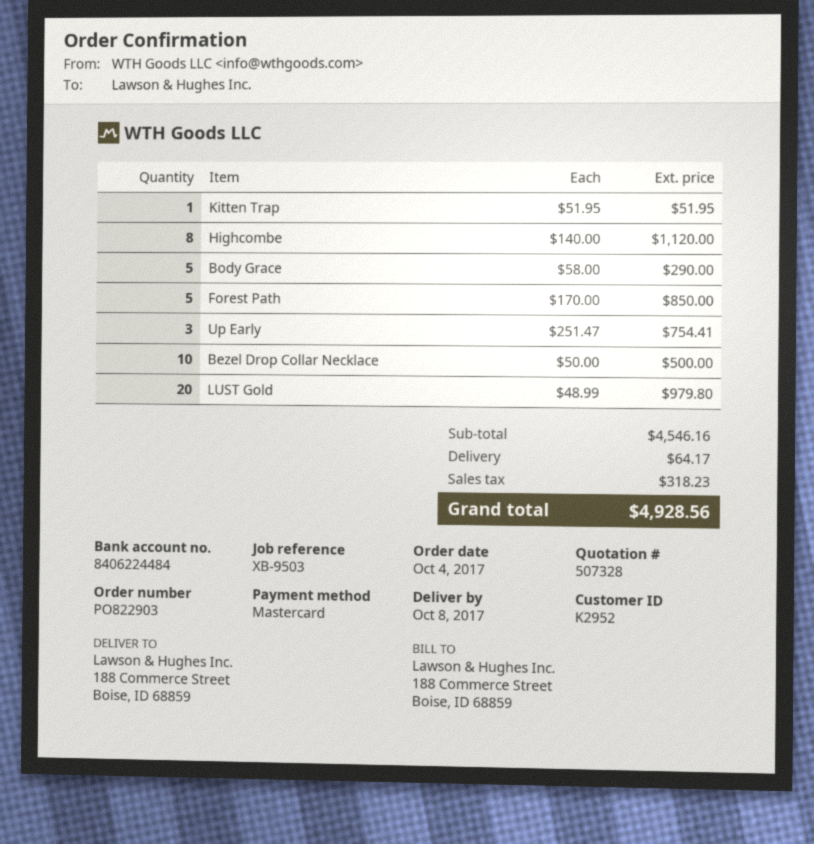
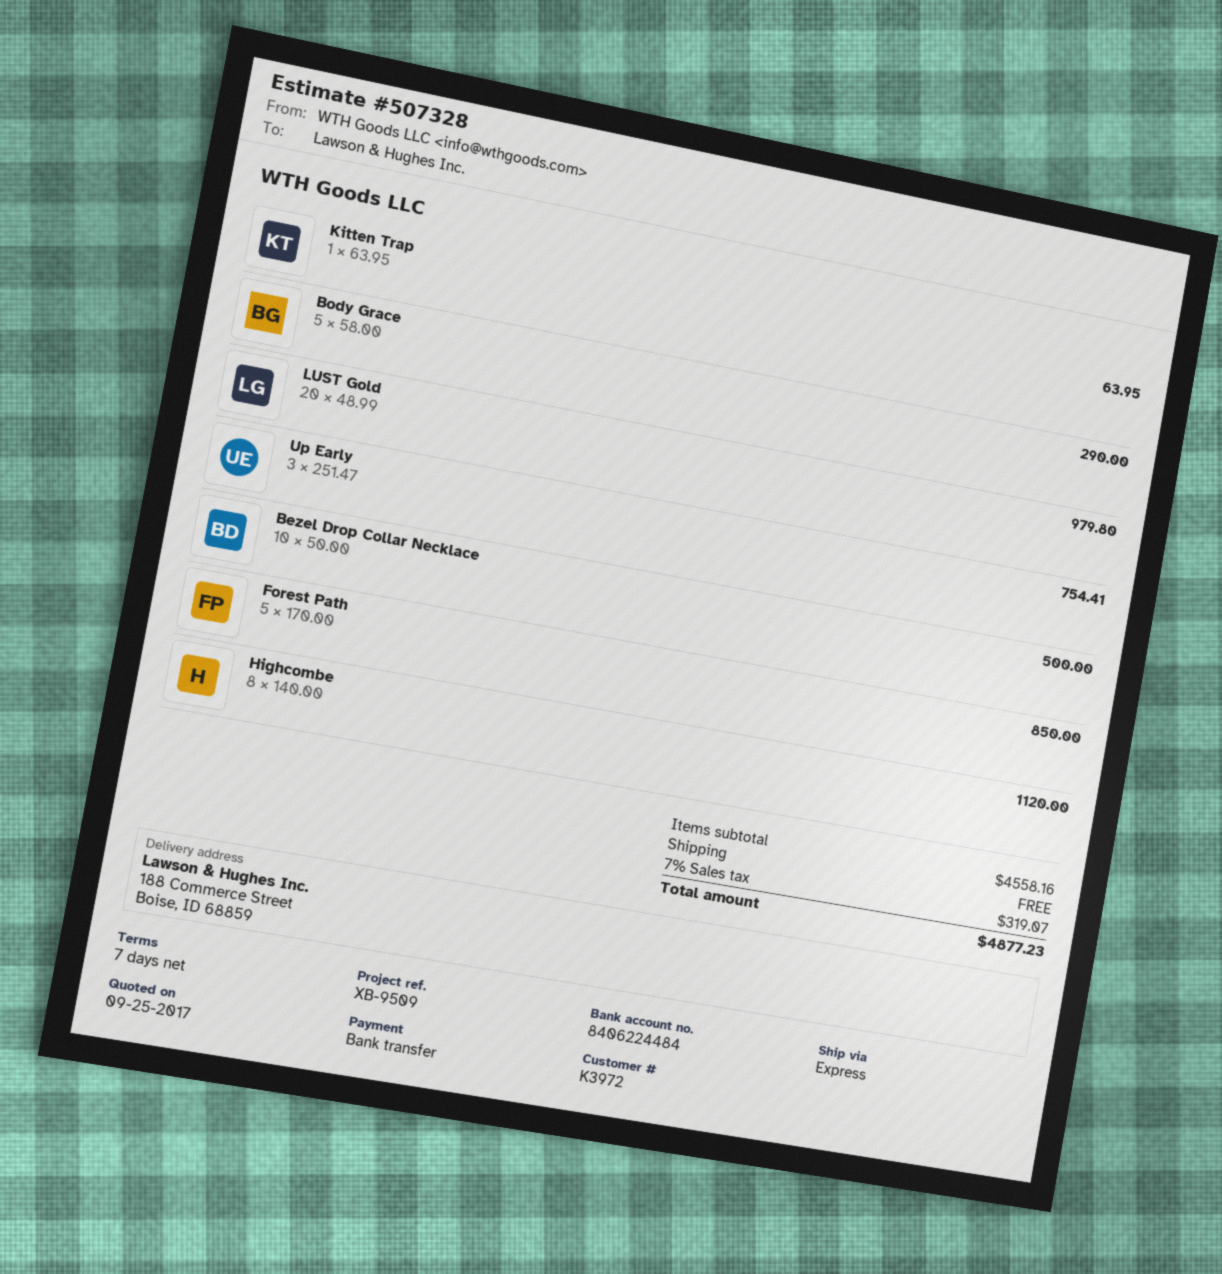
customer number: K2952 -> K3972
reference: XB-9503 -> XB-9509
payment method: Mastercard -> bank transfer
Kitten Trap: 1 x 51.95 = 51.95 -> 1 x 63.95 = 63.95
subtotal: 4546.16 -> 4558.16
shipping: 64.17 -> 0.00
tax: 318.23 -> 319.07
total: 4928.56 -> 4877.23

